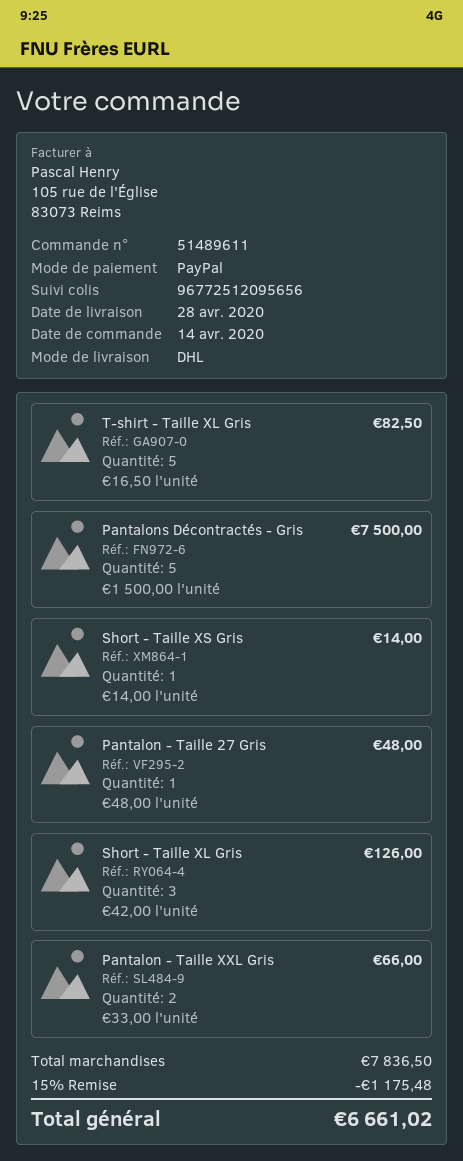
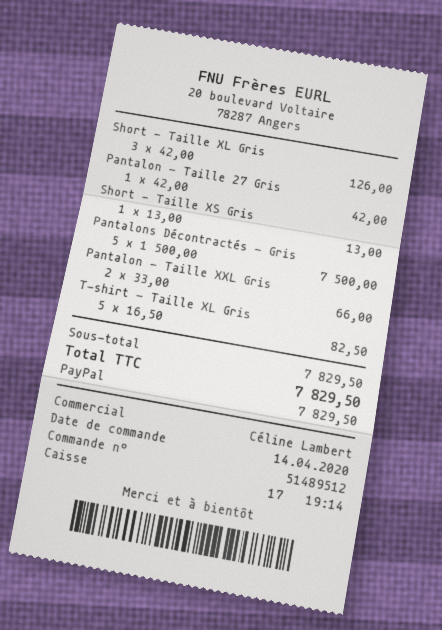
order number: 51489611 -> 51489512
Short - Taille XS Gris: 1 x 14.00 = 14.00 -> 1 x 13.00 = 13.00
Pantalon - Taille 27 Gris: 1 x 48.00 = 48.00 -> 1 x 42.00 = 42.00
subtotal: 7836.50 -> 7829.50
discount: 15% = 1175.48 -> none
total: 6661.02 -> 7829.50

